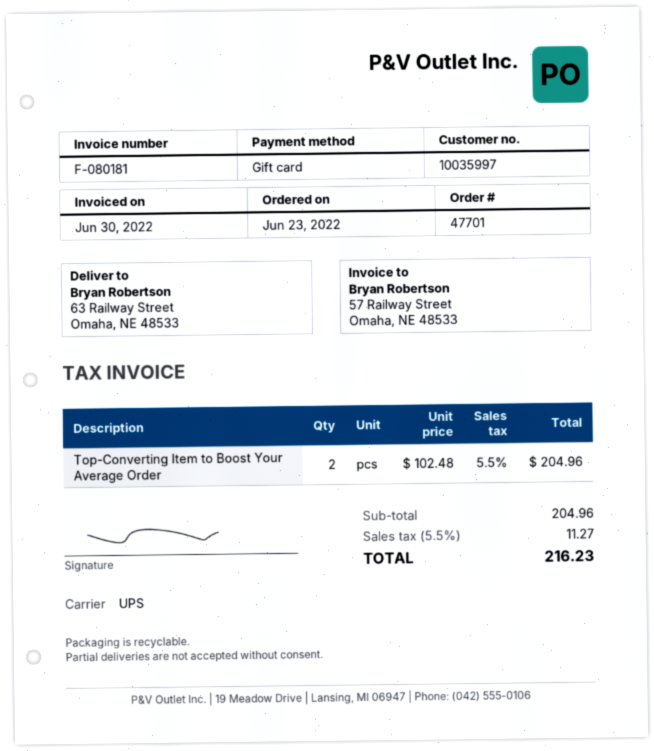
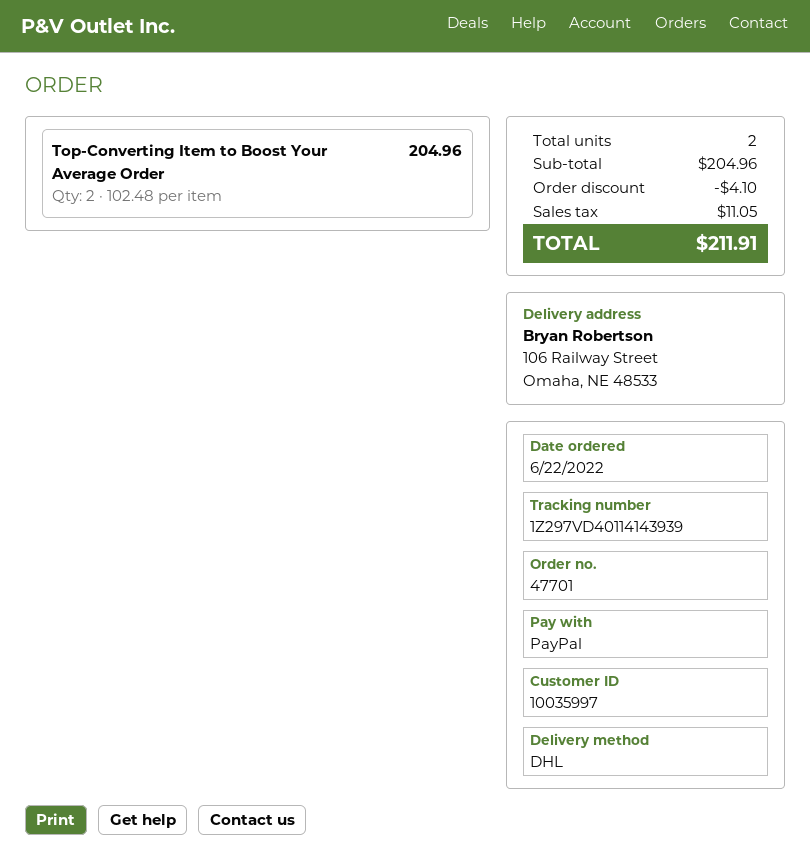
order date: 2022-06-23 -> 2022-06-22
payment method: gift card -> PayPal
shipping method: UPS -> DHL
ship to: 63 Railway Street, Omaha, NE 48533 -> 106 Railway Street, Omaha, NE 48533
discount: none -> 4.10
tax: 11.27 -> 11.05
total: 216.23 -> 211.91

